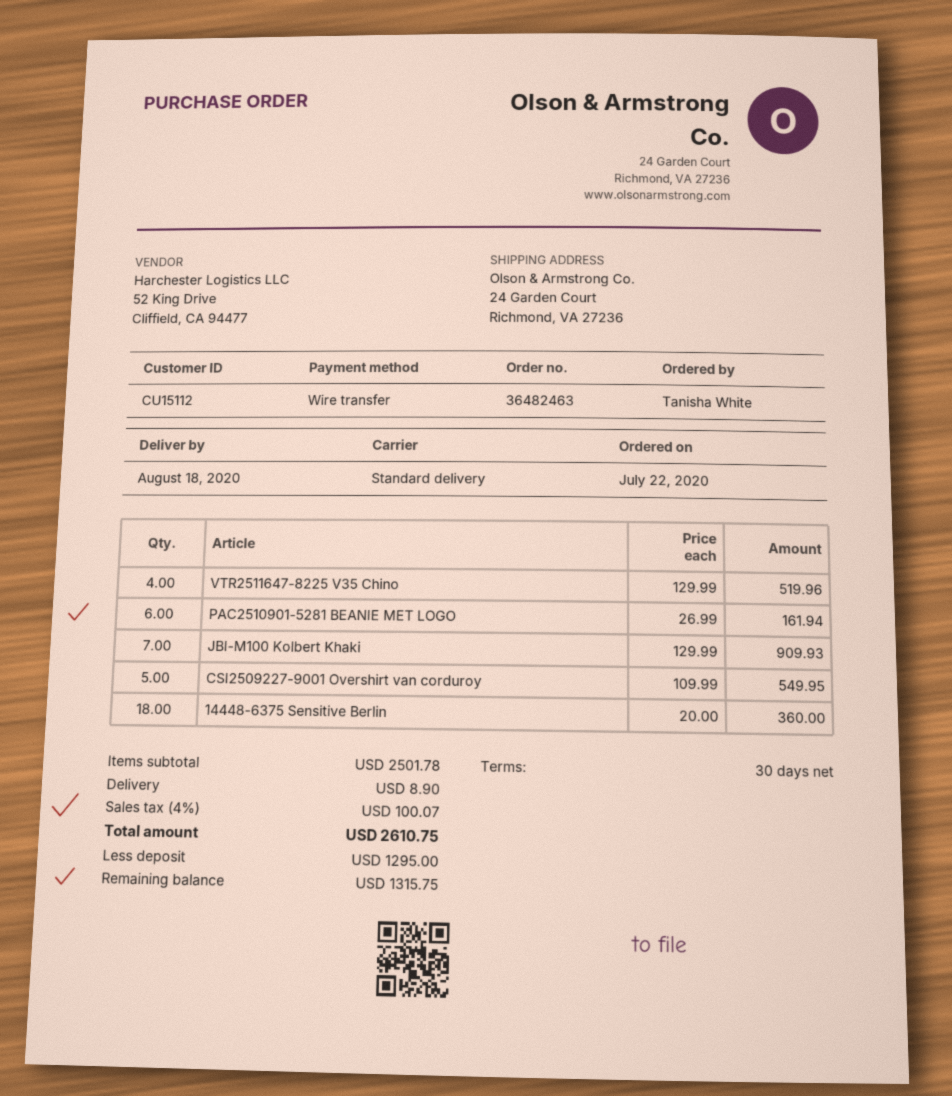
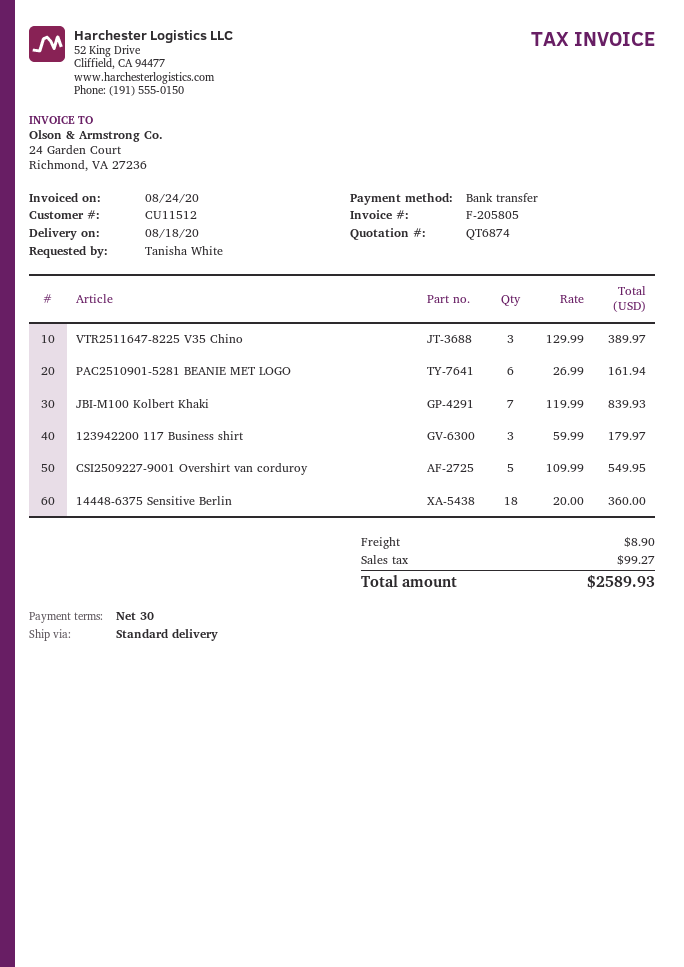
customer number: CU15112 -> CU11512
VTR2511647-8225 V35 Chino: 4 x 129.99 = 519.96 -> 3 x 129.99 = 389.97
JBI-M100 Kolbert Khaki: 7 x 129.99 = 909.93 -> 7 x 119.99 = 839.93
123942200 117 Business shirt: none -> 3 x 59.99 = 179.97
tax: 100.07 -> 99.27
total: 2610.75 -> 2589.93

